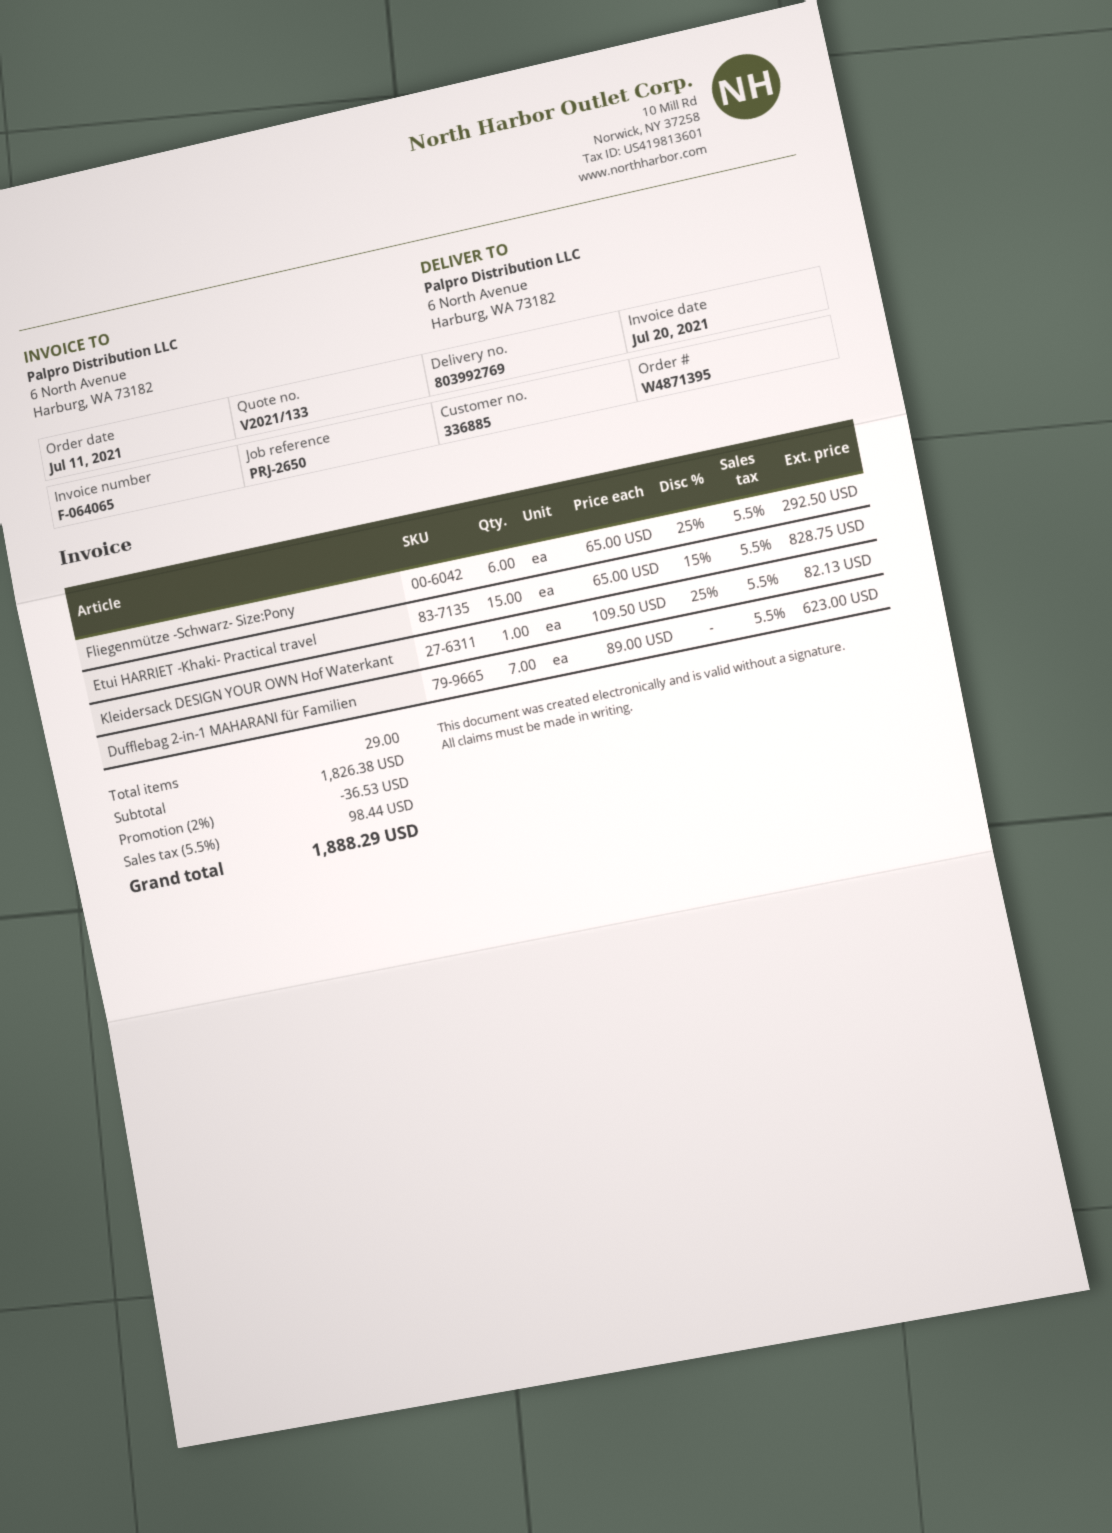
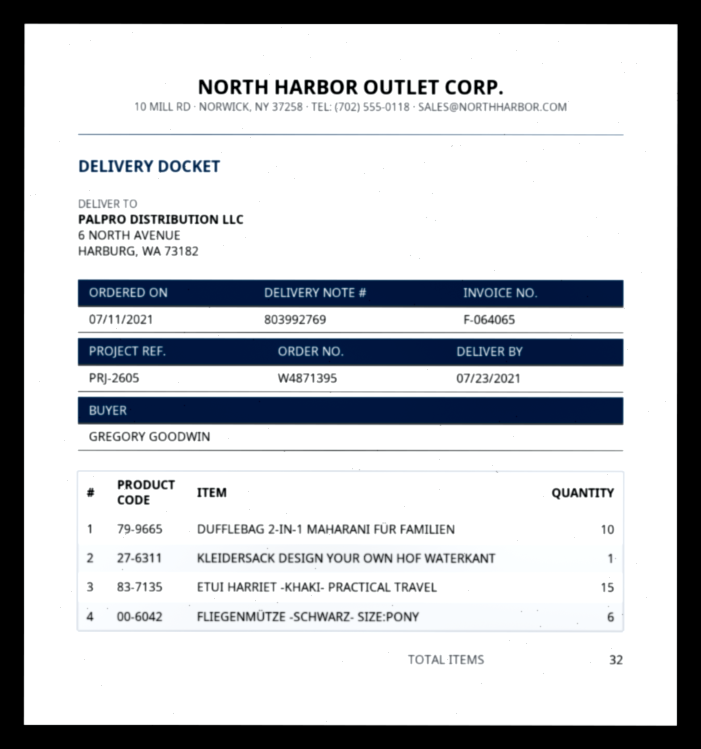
reference: PRJ-2650 -> PRJ-2605
Dufflebag 2-in-1 MAHARANI für Familien: 7 -> 10
total quantity: 29 -> 32

